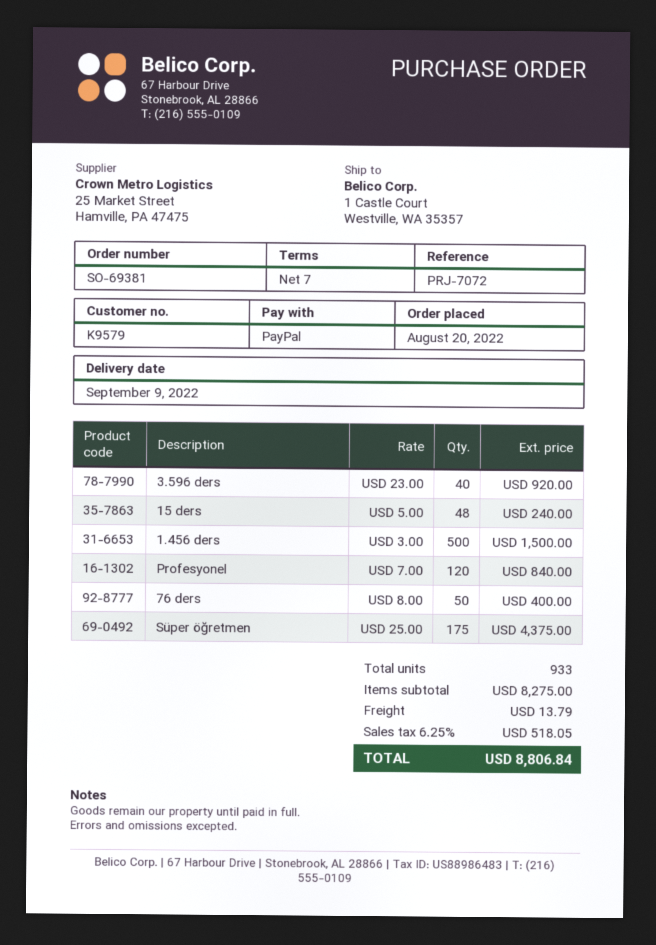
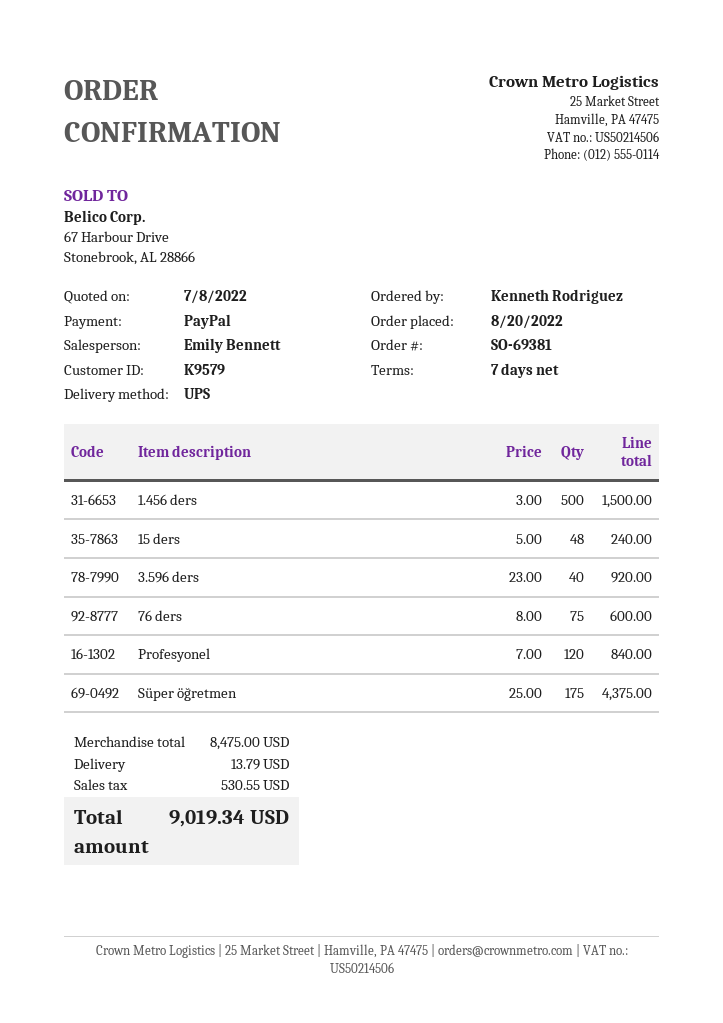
76 ders: 50 x 8.00 = 400.00 -> 75 x 8.00 = 600.00
subtotal: 8275.00 -> 8475.00
tax: 518.05 -> 530.55
total: 8806.84 -> 9019.34

